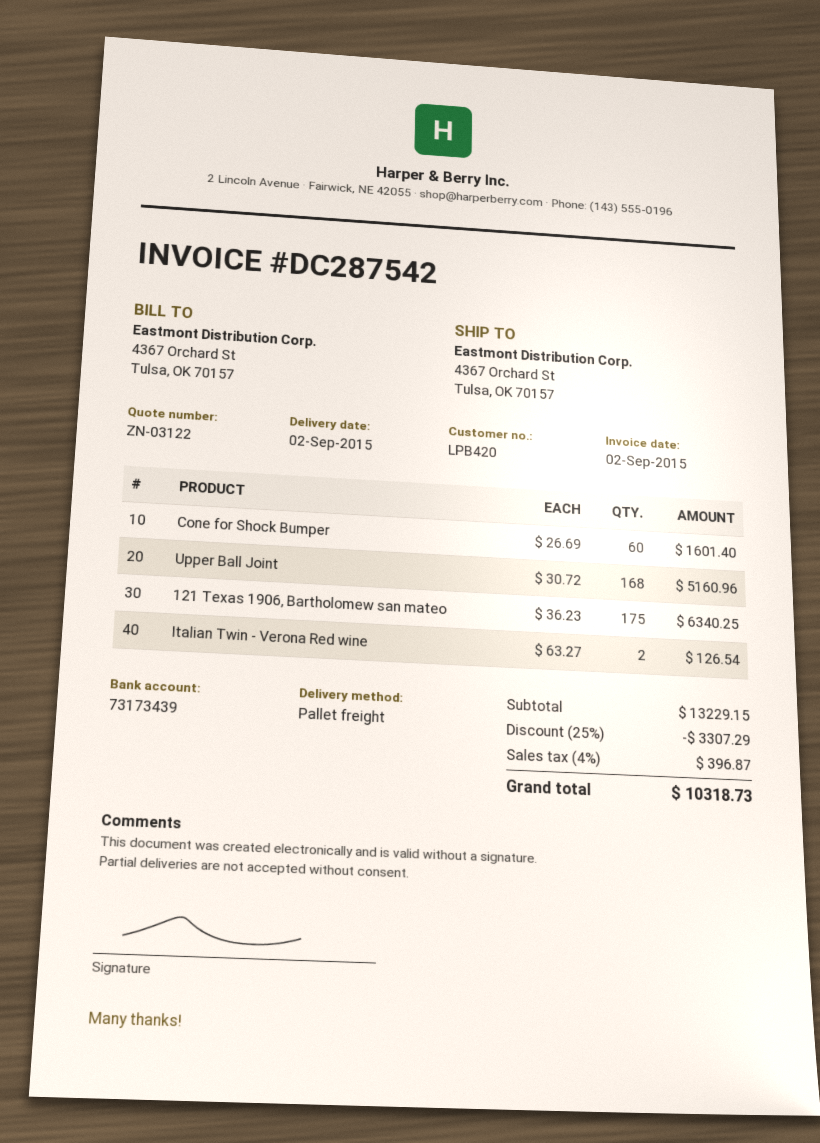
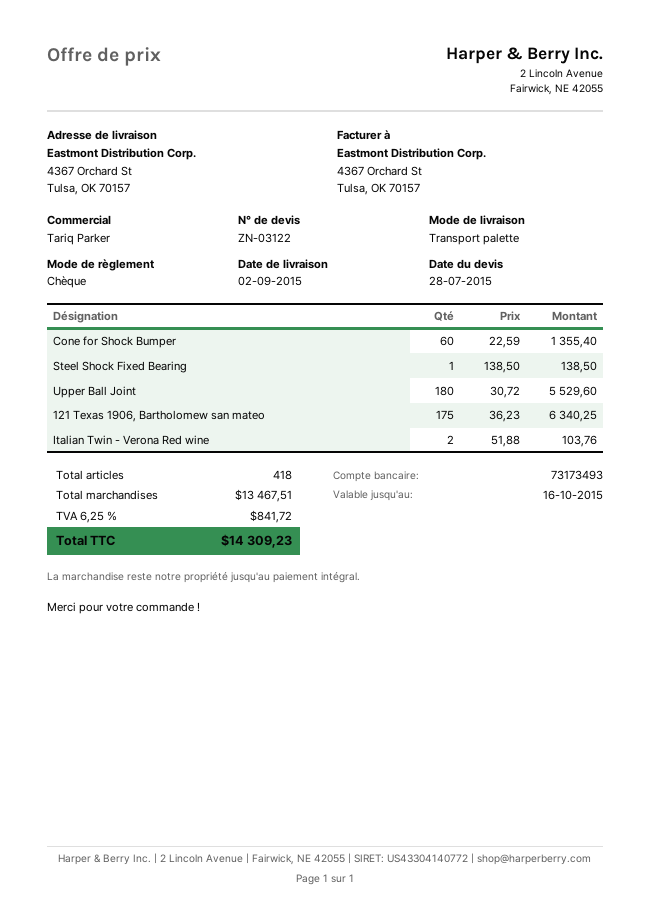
bank account: 73173439 -> 73173493
Cone for Shock Bumper: 60 x 26.69 = 1601.40 -> 60 x 22.59 = 1355.40
Upper Ball Joint: 168 x 30.72 = 5160.96 -> 180 x 30.72 = 5529.60
Italian Twin - Verona Red wine: 2 x 63.27 = 126.54 -> 2 x 51.88 = 103.76
Steel Shock Fixed Bearing: none -> 1 x 138.50 = 138.50
subtotal: 13229.15 -> 13467.51
discount: 25% = 3307.29 -> none
tax: 4% = 396.87 -> 6.25% = 841.72
total: 10318.73 -> 14309.23

